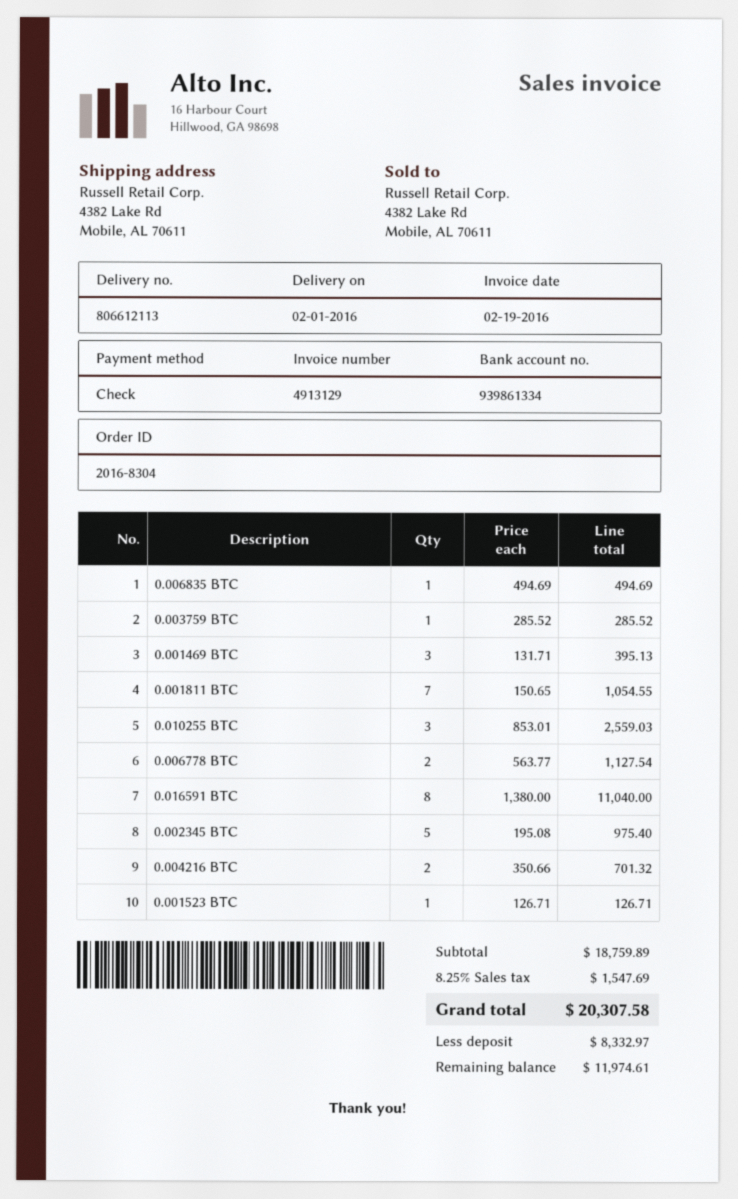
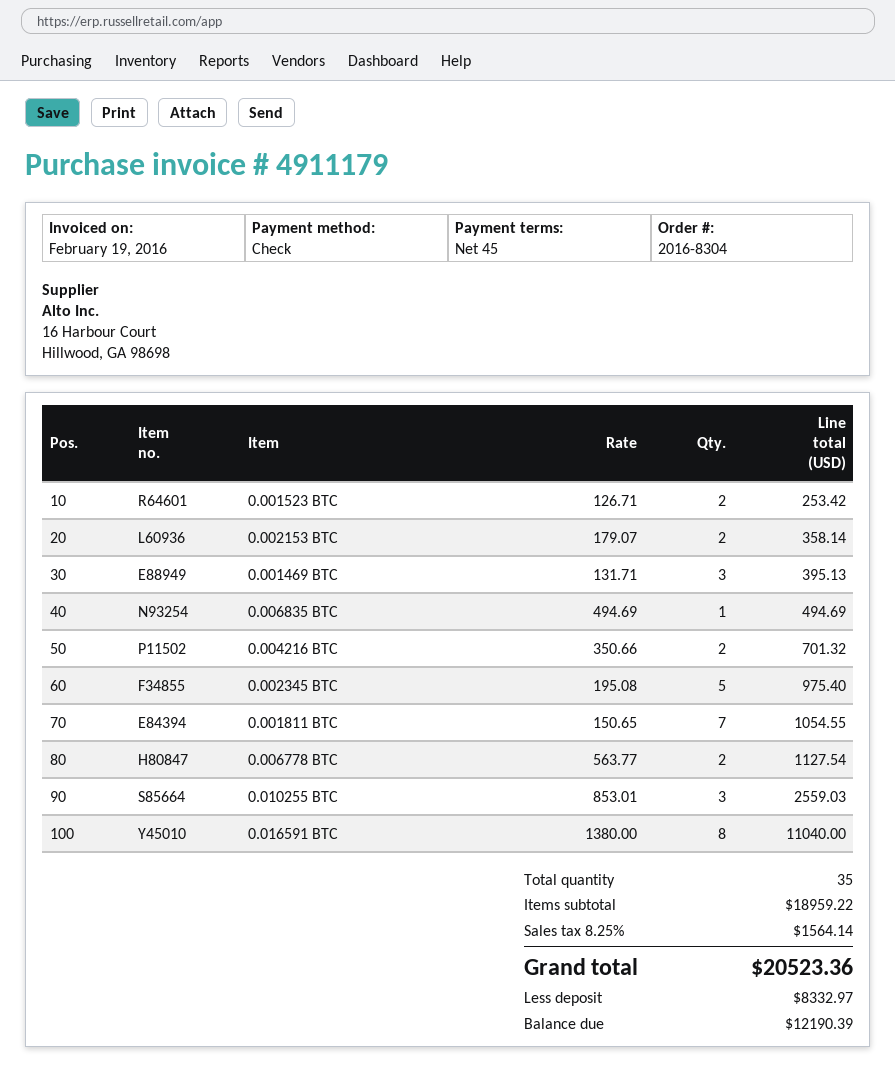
invoice number: 4913129 -> 4911179
0.003759 BTC: 1 x 285.52 = 285.52 -> none
0.001523 BTC: 1 x 126.71 = 126.71 -> 2 x 126.71 = 253.42
0.002153 BTC: none -> 2 x 179.07 = 358.14
subtotal: 18759.89 -> 18959.22
tax: 8.25% = 1547.69 -> 8.25% = 1564.14
total: 20307.58 -> 20523.36
balance: 11974.61 -> 12190.39

